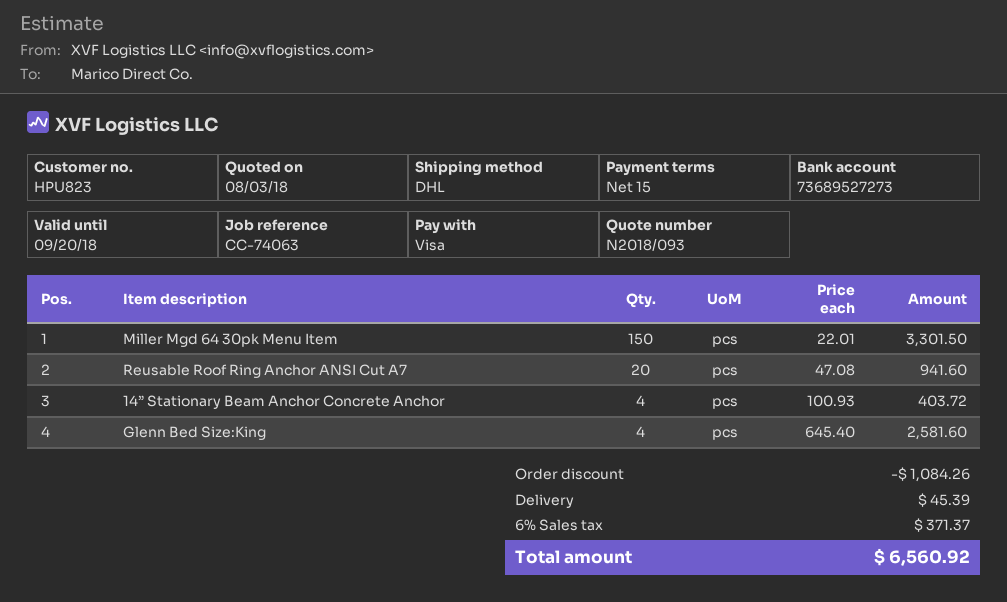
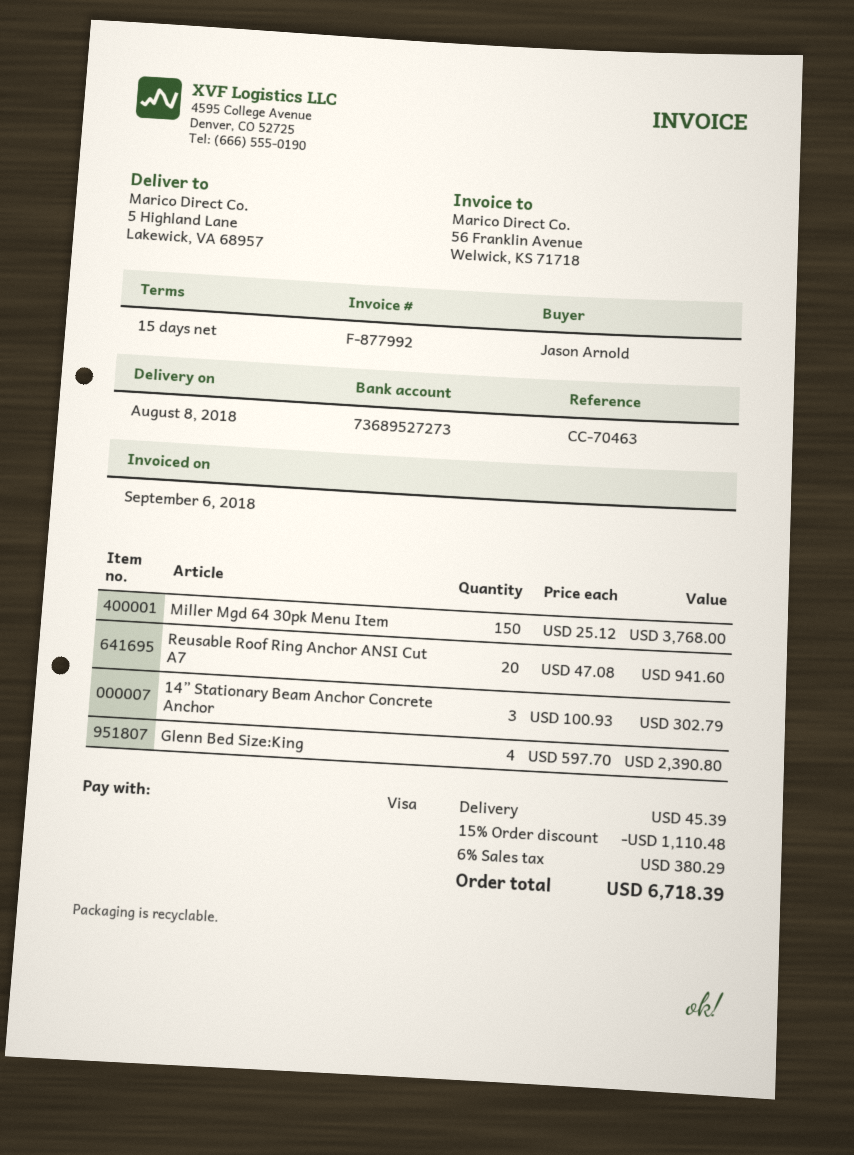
reference: CC-74063 -> CC-70463
Miller Mgd 64 30pk Menu Item: 150 x 22.01 = 3301.50 -> 150 x 25.12 = 3768.00
14” Stationary Beam Anchor Concrete Anchor: 4 x 100.93 = 403.72 -> 3 x 100.93 = 302.79
Glenn Bed Size:King: 4 x 645.40 = 2581.60 -> 4 x 597.70 = 2390.80
discount: 1084.26 -> 1110.48
tax: 6% = 371.37 -> 6% = 380.29
total: 6560.92 -> 6718.39

